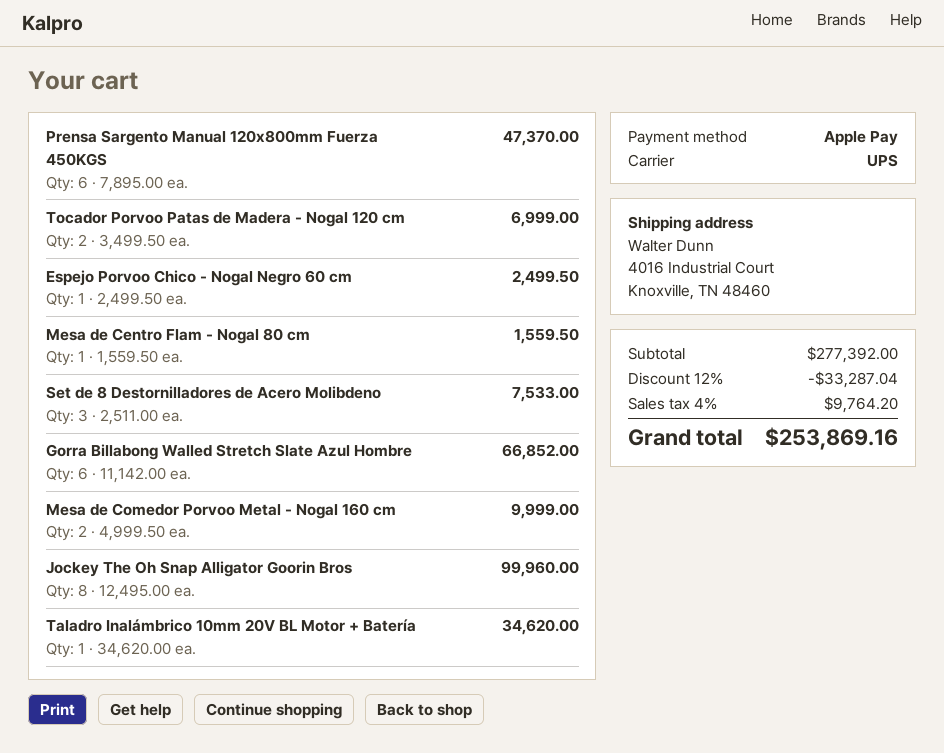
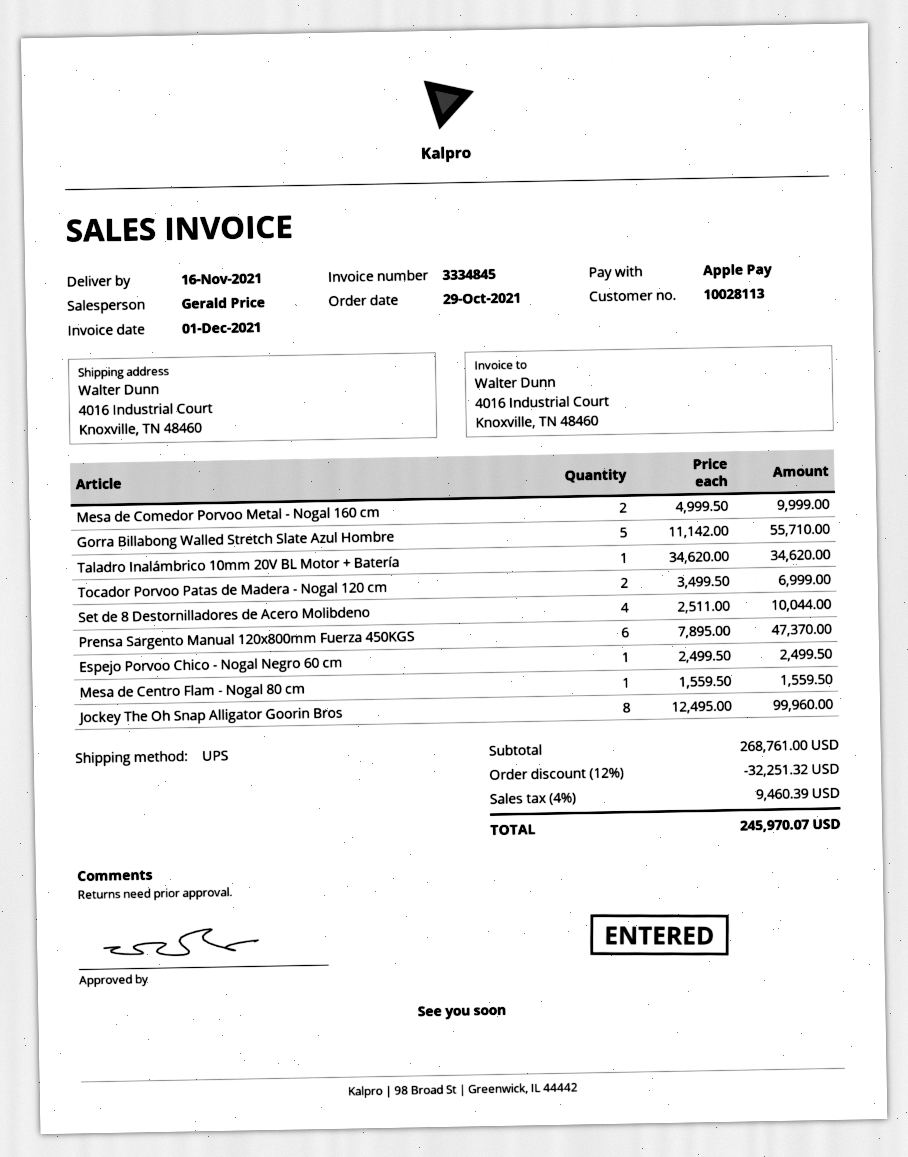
Set de 8 Destornilladores de Acero Molibdeno: 3 x 2511.00 = 7533.00 -> 4 x 2511.00 = 10044.00
Gorra Billabong Walled Stretch Slate Azul Hombre: 6 x 11142.00 = 66852.00 -> 5 x 11142.00 = 55710.00
subtotal: 277392.00 -> 268761.00
discount: 12% = 33287.04 -> 12% = 32251.32
tax: 4% = 9764.20 -> 4% = 9460.39
total: 253869.16 -> 245970.07

